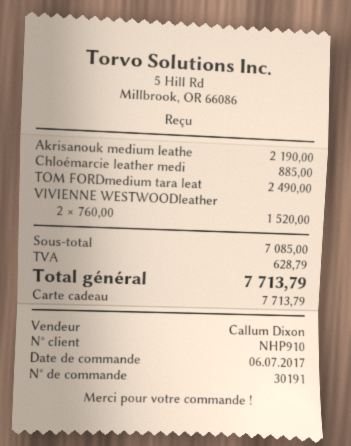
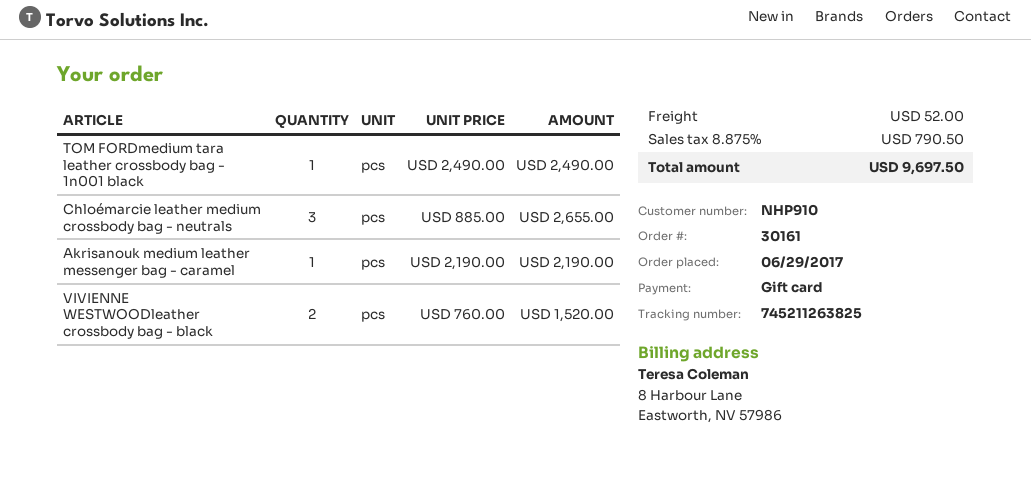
order number: 30191 -> 30161
order date: 2017-07-06 -> 2017-06-29
Chloémarcie leather medi: 1 x 885.00 = 885.00 -> 3 x 885.00 = 2655.00
shipping: none -> 52.00
tax: 628.79 -> 790.50
total: 7713.79 -> 9697.50

